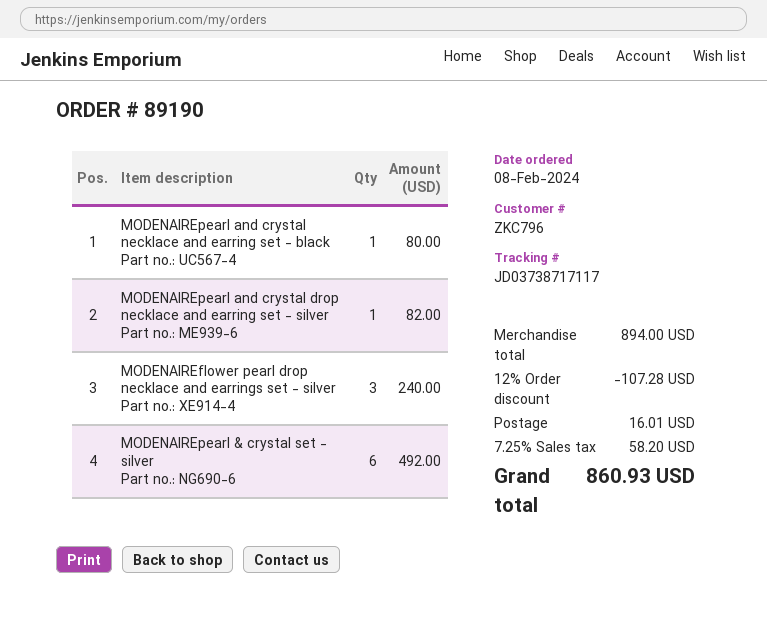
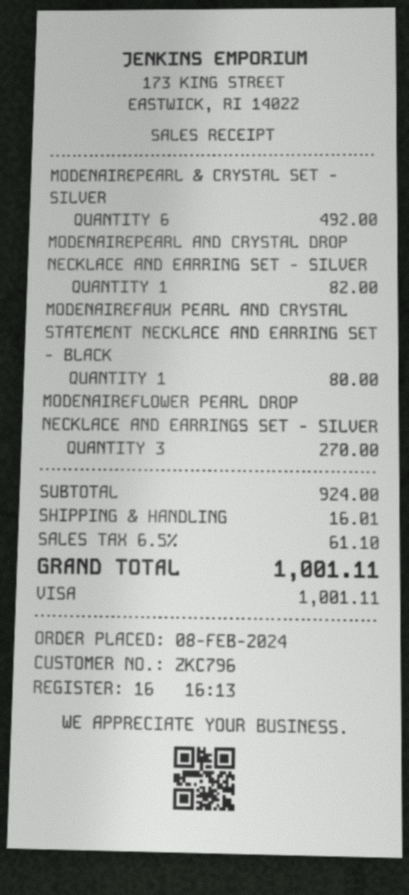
MODENAIREpearl and crystal necklace and earring set - black: 1 for 80.00 -> none
MODENAIREflower pearl drop necklace and earrings set - silver: 3 for 240.00 -> 3 for 270.00
MODENAIREFAUX PEARL AND CRYSTAL STATEMENT NECKLACE AND EARRING SET - BLACK: none -> 1 for 80.00
subtotal: 894.00 -> 924.00
discount: 12% = 107.28 -> none
tax: 7.25% = 58.20 -> 6.5% = 61.10
total: 860.93 -> 1001.11

